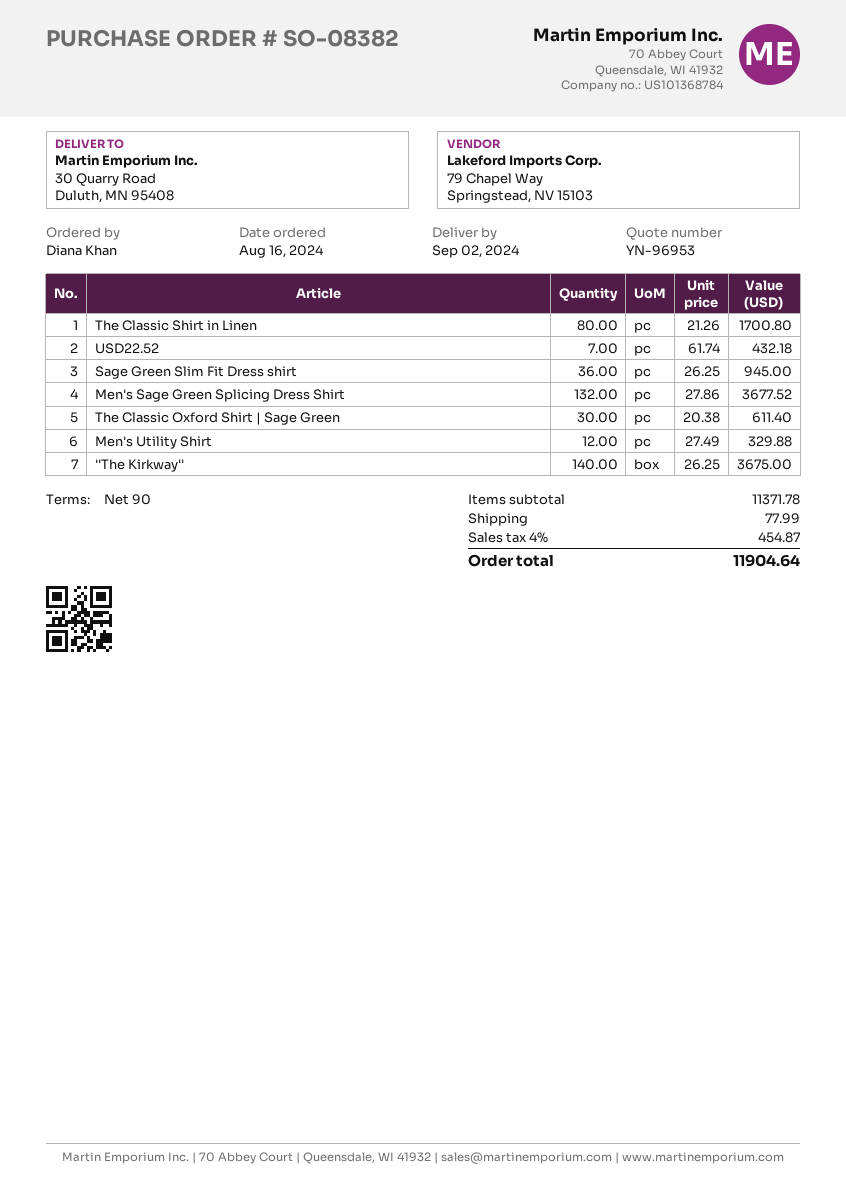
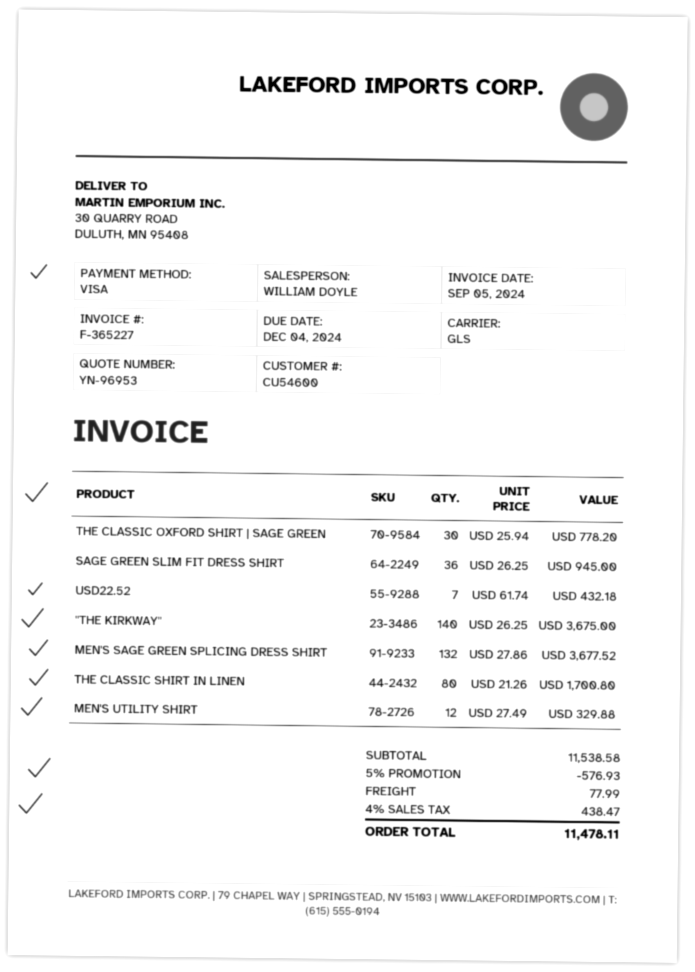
The Classic Oxford Shirt | Sage Green: 30 x 20.38 = 611.40 -> 30 x 25.94 = 778.20
subtotal: 11371.78 -> 11538.58
discount: none -> 5% = 576.93
tax: 4% = 454.87 -> 4% = 438.47
total: 11904.64 -> 11478.11

